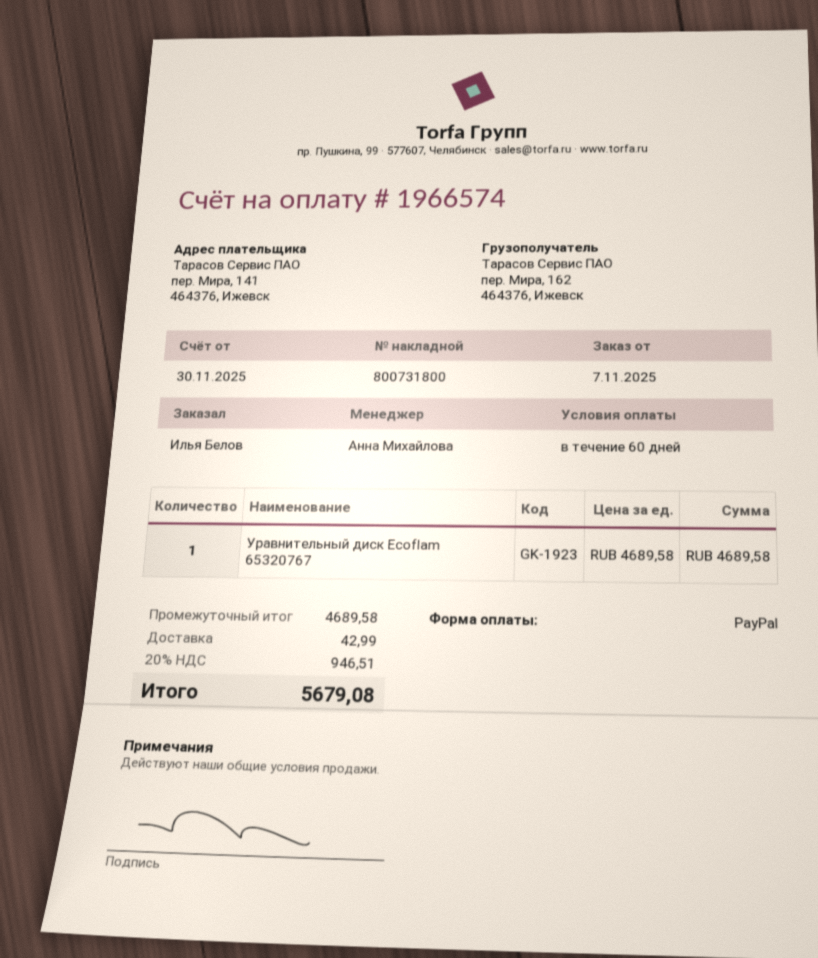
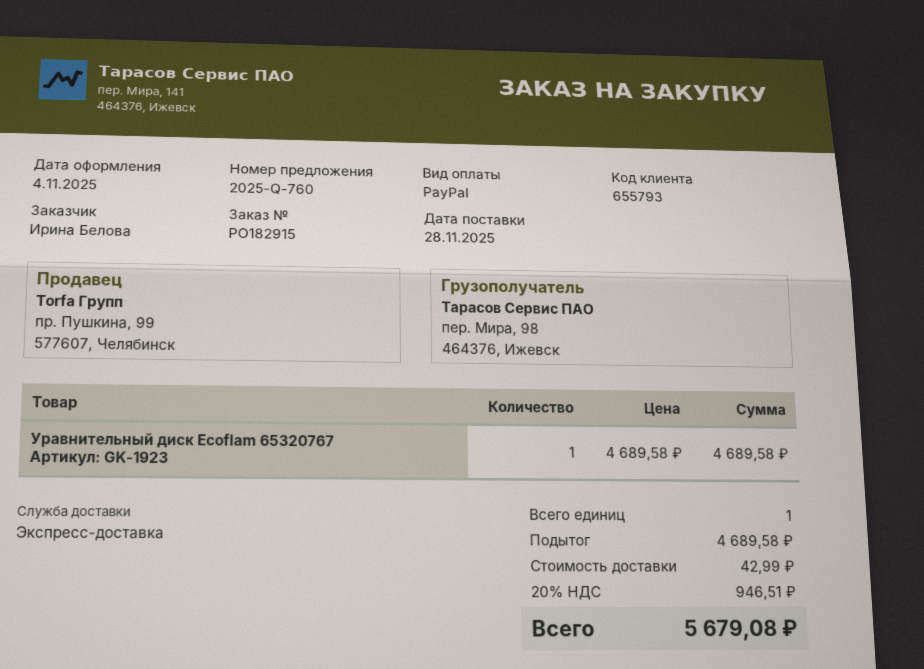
order date: 2025-11-07 -> 2025-11-04
ordered by: Илья Белов -> Ирина Белова
ship to: пер. Мира, 162, 464376, Ижевск -> пер. Мира, 98, 464376, Ижевск

